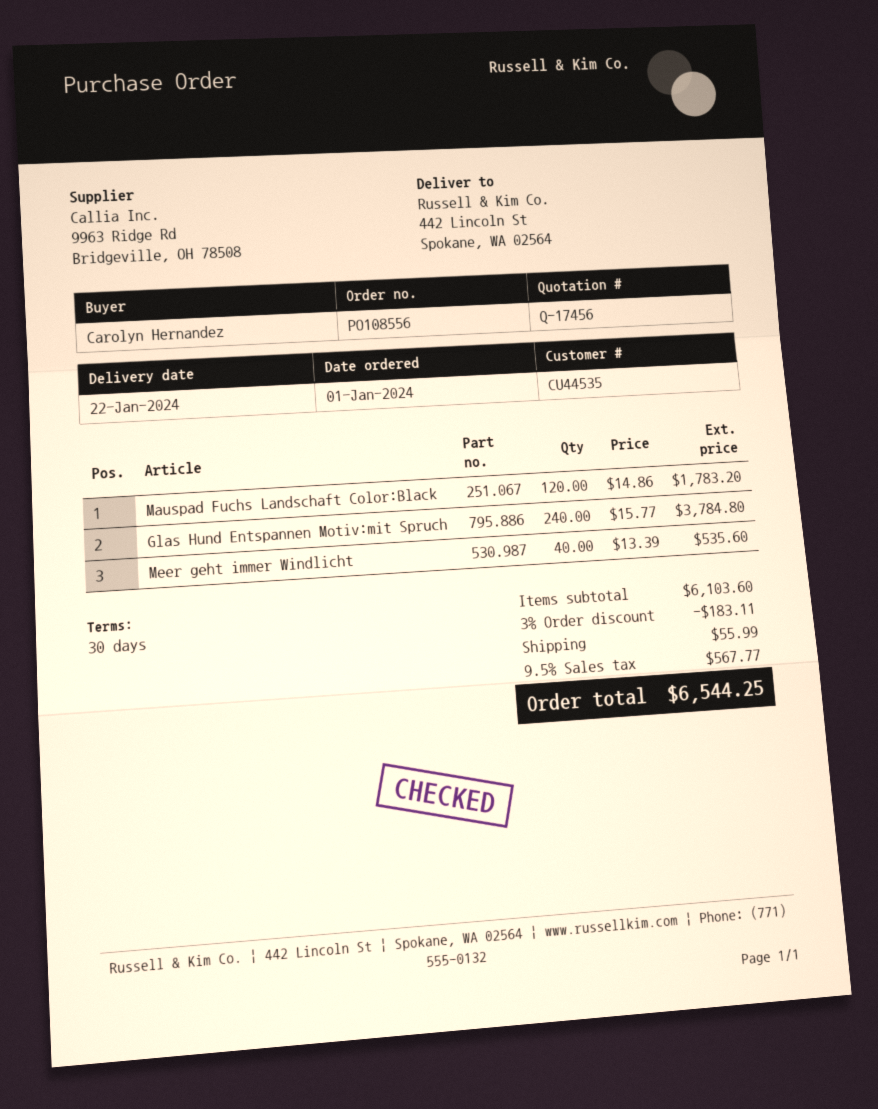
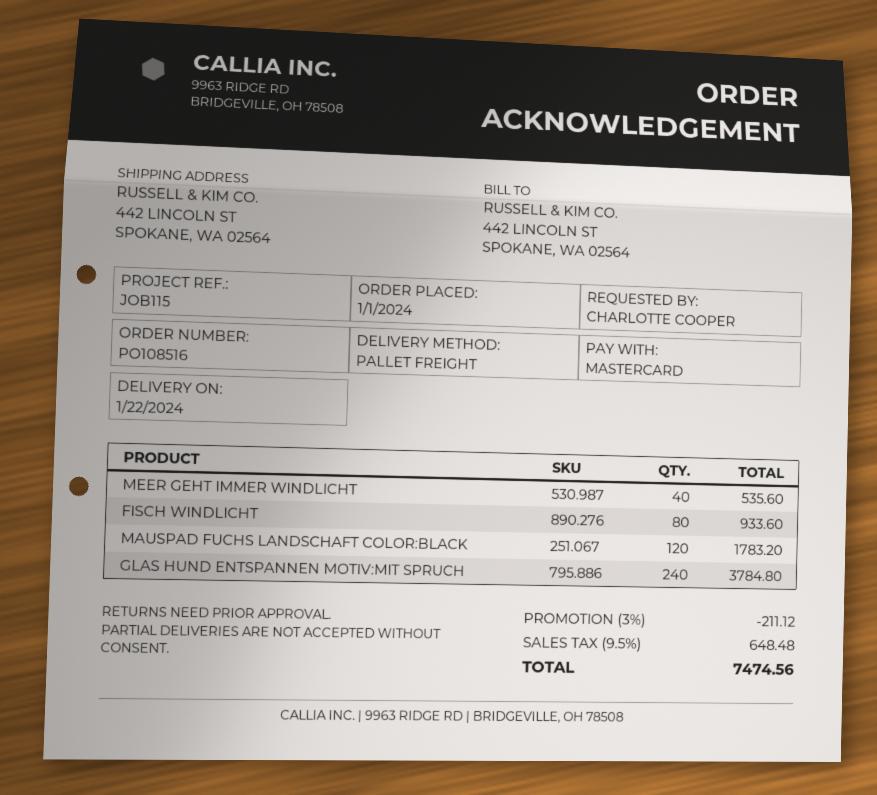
order number: PO108556 -> PO108516
ordered by: Carolyn Hernandez -> CHARLOTTE COOPER
FISCH WINDLICHT: none -> 80 for 933.60
discount: 3% = 183.11 -> 3% = 211.12
shipping: 55.99 -> none
tax: 9.5% = 567.77 -> 9.5% = 648.48
total: 6544.25 -> 7474.56

